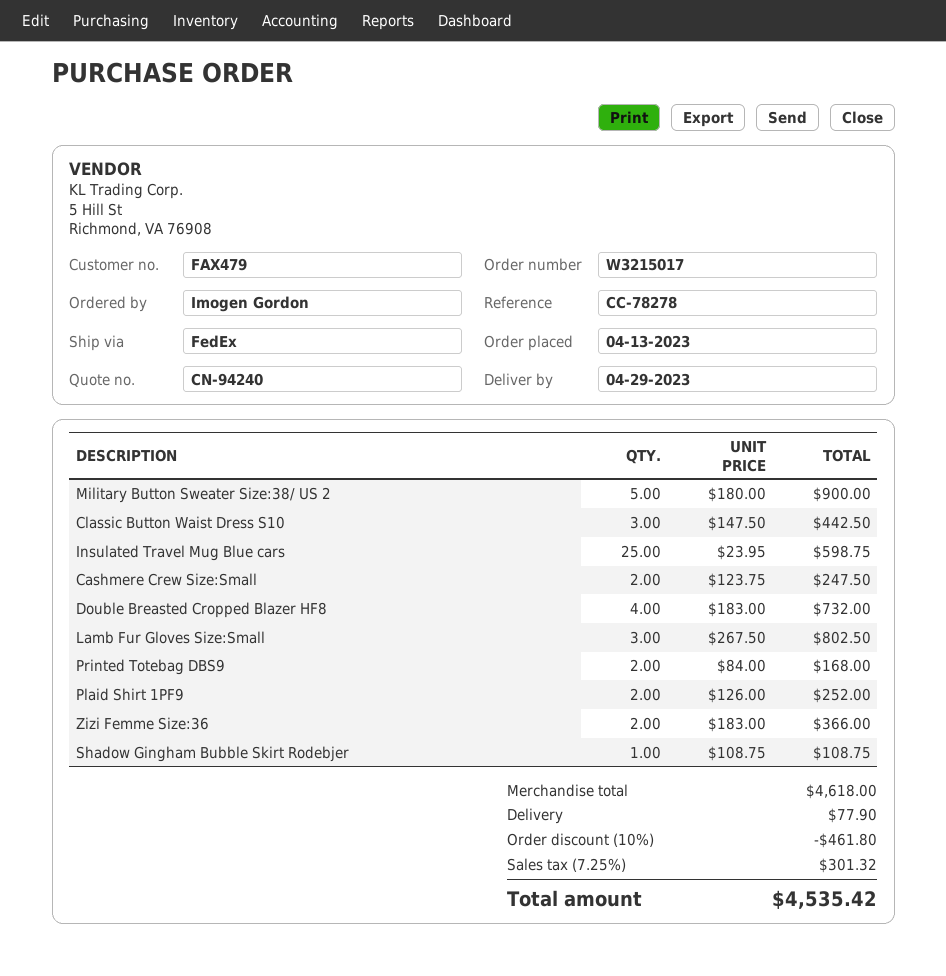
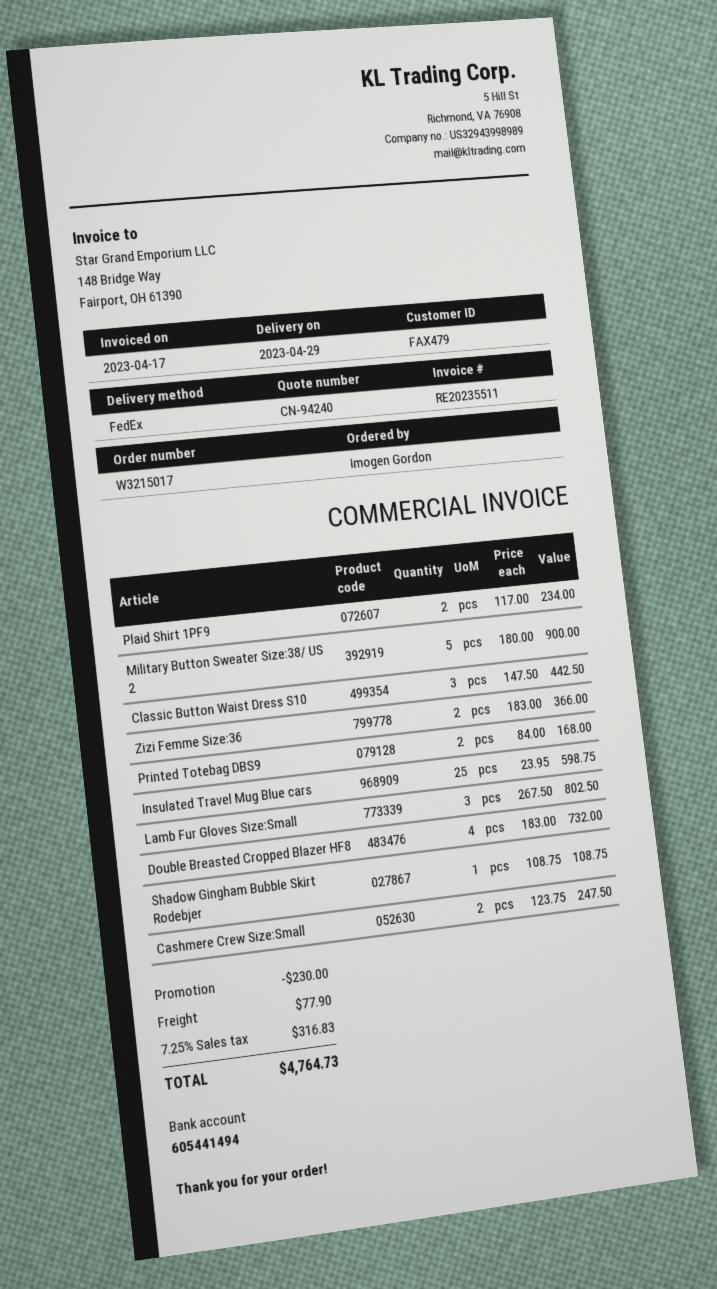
Plaid Shirt 1PF9: 2 x 126.00 = 252.00 -> 2 x 117.00 = 234.00
discount: 461.80 -> 230.00
tax: 7.25% = 301.32 -> 7.25% = 316.83
total: 4535.42 -> 4764.73

